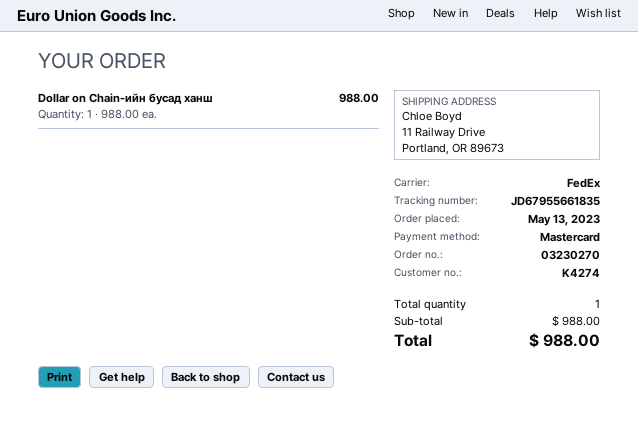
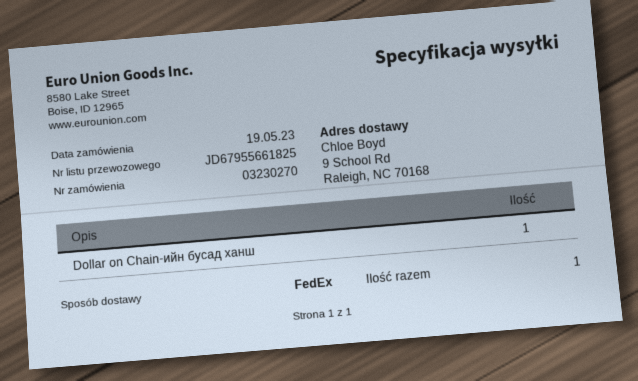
order date: 2023-05-13 -> 2023-05-19
tracking number: JD67955661835 -> JD67955661825
ship to: 11 Railway Drive, Portland, OR 89673 -> 9 School Rd, Raleigh, NC 70168

